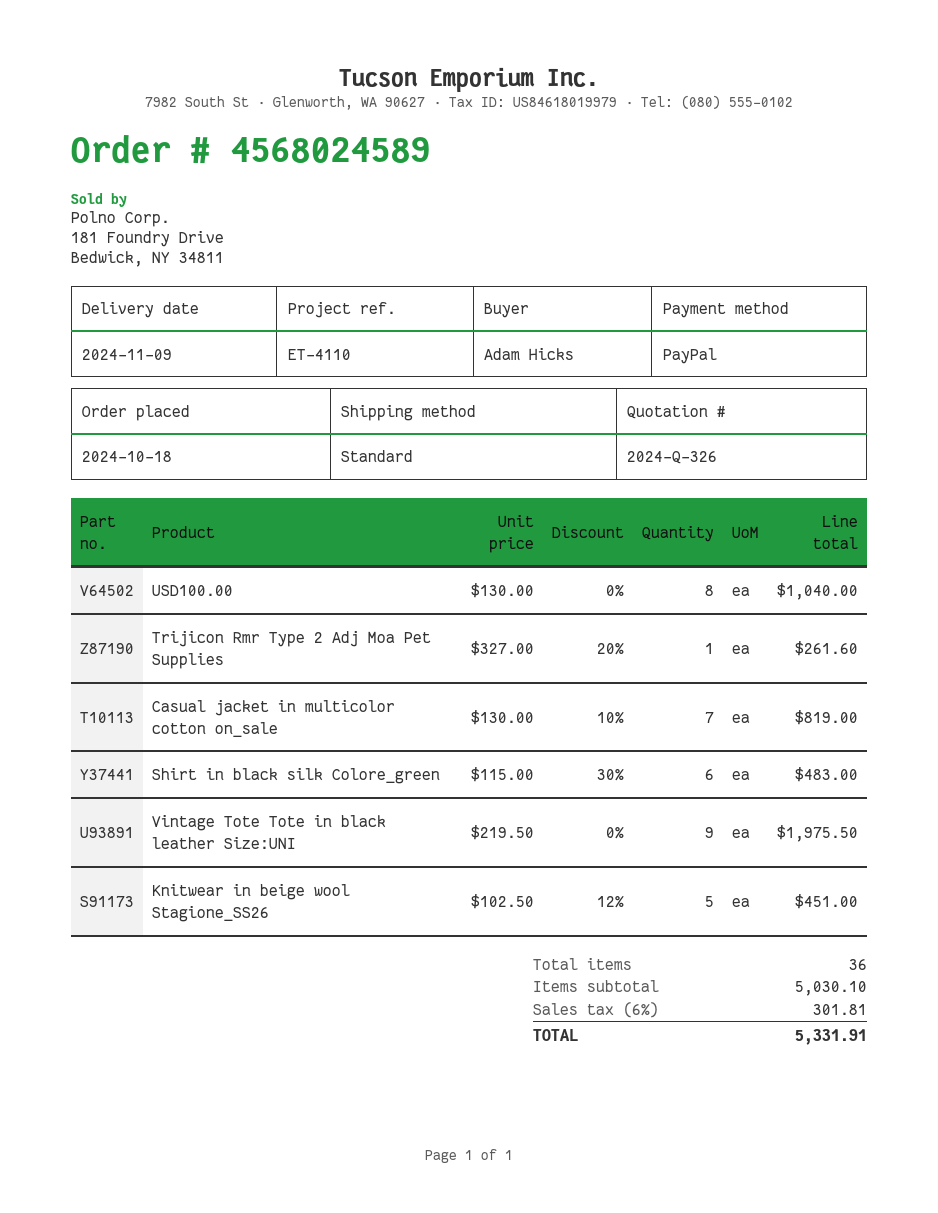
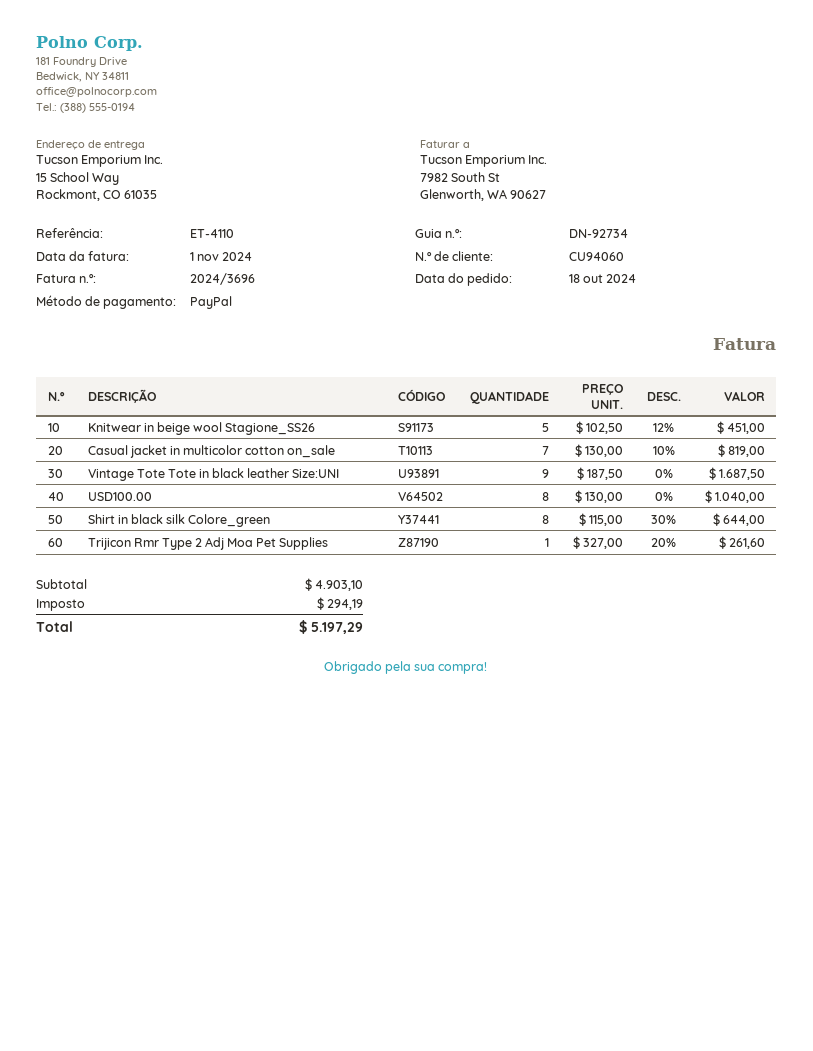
Shirt in black silk Colore_green: 6 x 115.00 - 30% = 483.00 -> 8 x 115.00 - 30% = 644.00
Vintage Tote Tote in black leather Size:UNI: 9 x 219.50 = 1975.50 -> 9 x 187.50 = 1687.50
subtotal: 5030.10 -> 4903.10
tax: 301.81 -> 294.19
total: 5331.91 -> 5197.29

